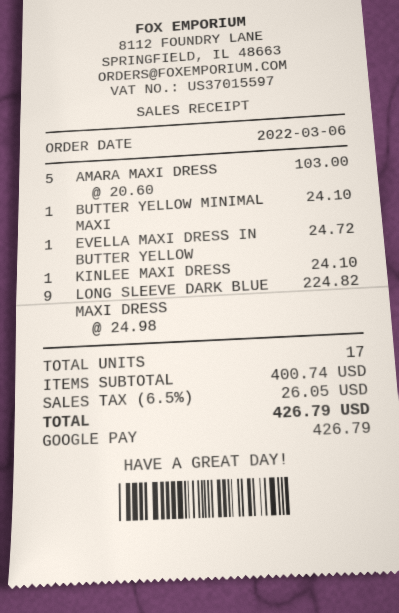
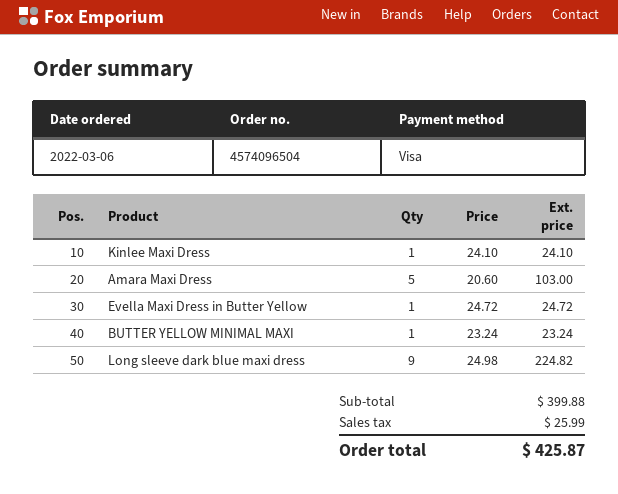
payment method: Google Pay -> Visa
BUTTER YELLOW MINIMAL MAXI: 1 x 24.10 = 24.10 -> 1 x 23.24 = 23.24
subtotal: 400.74 -> 399.88
tax: 26.05 -> 25.99
total: 426.79 -> 425.87

